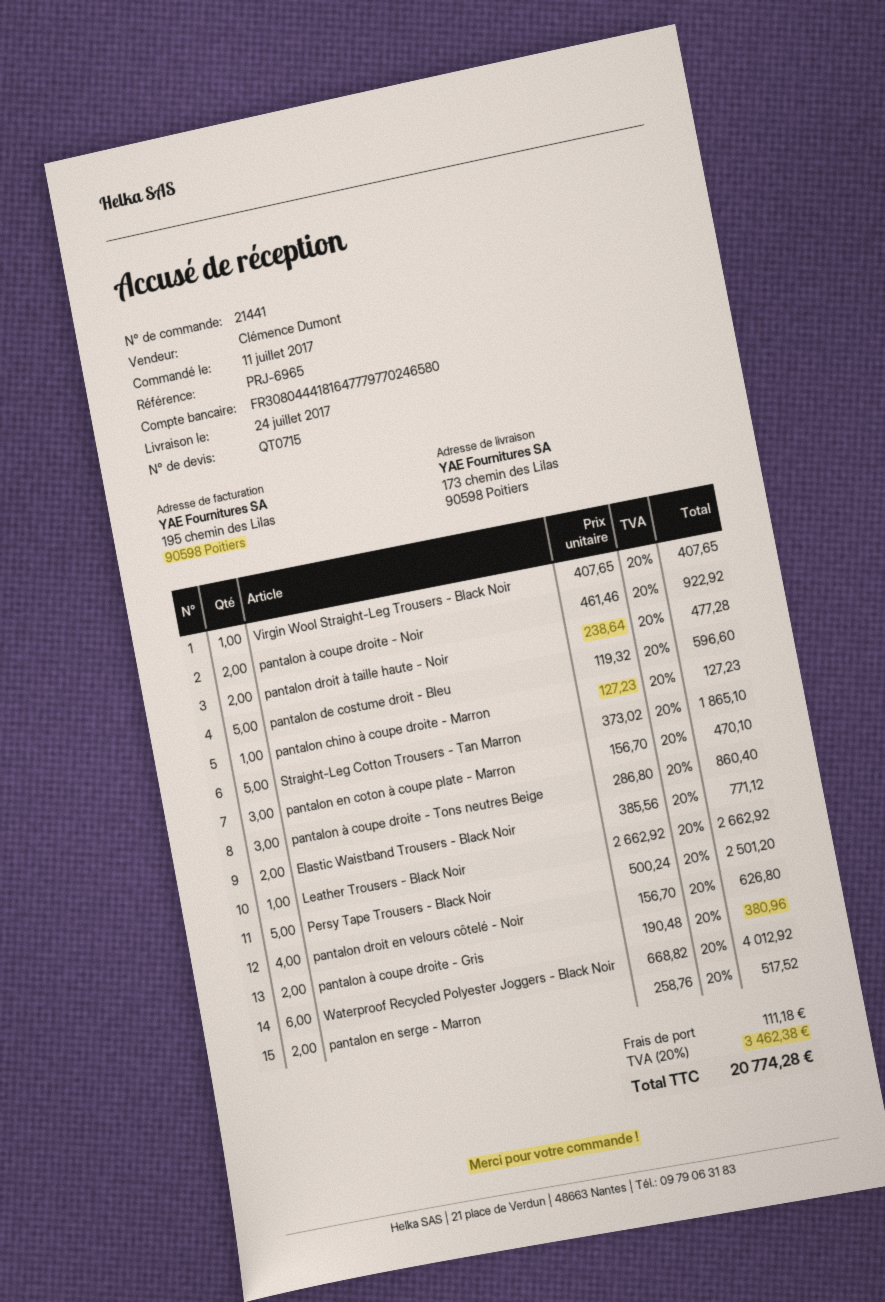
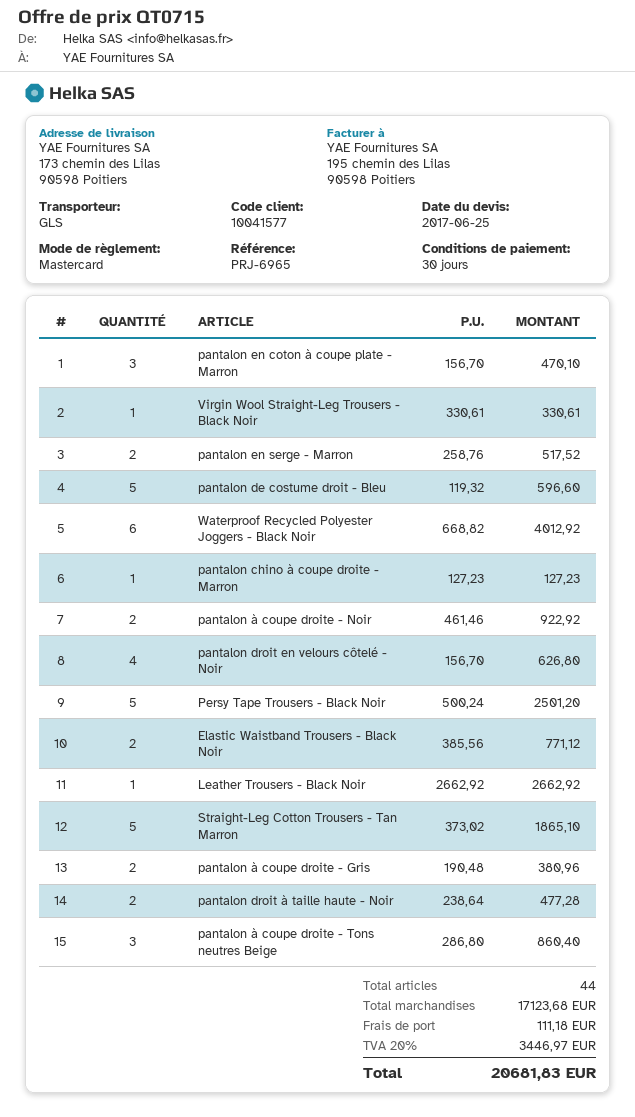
Virgin Wool Straight-Leg Trousers - Black Noir: 1 x 407.65 = 407.65 -> 1 x 330.61 = 330.61
tax: 20% = 3462.38 -> 20% = 3446.97
total: 20774.28 -> 20681.83

